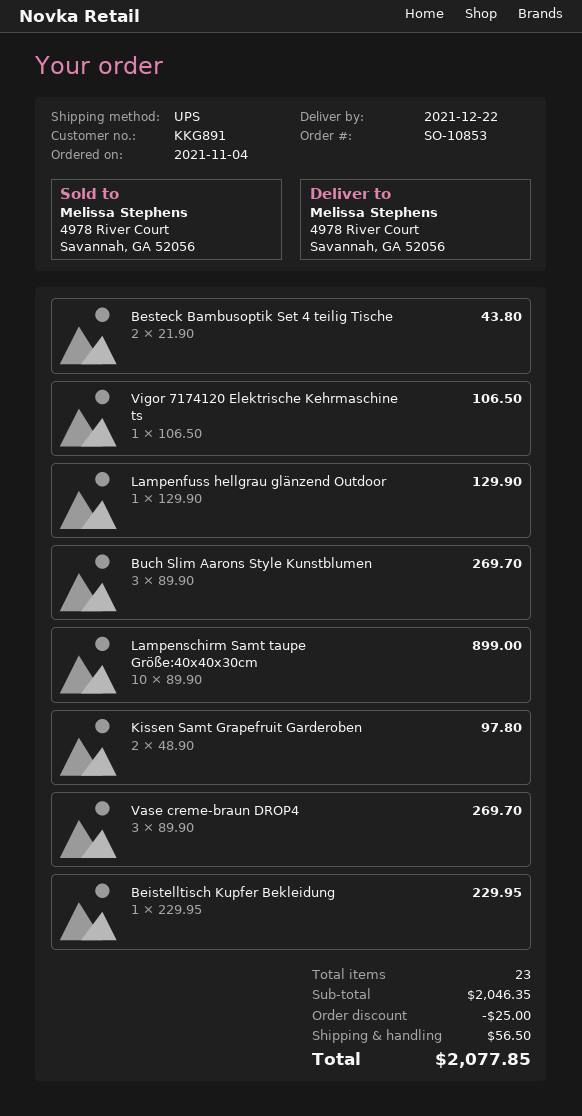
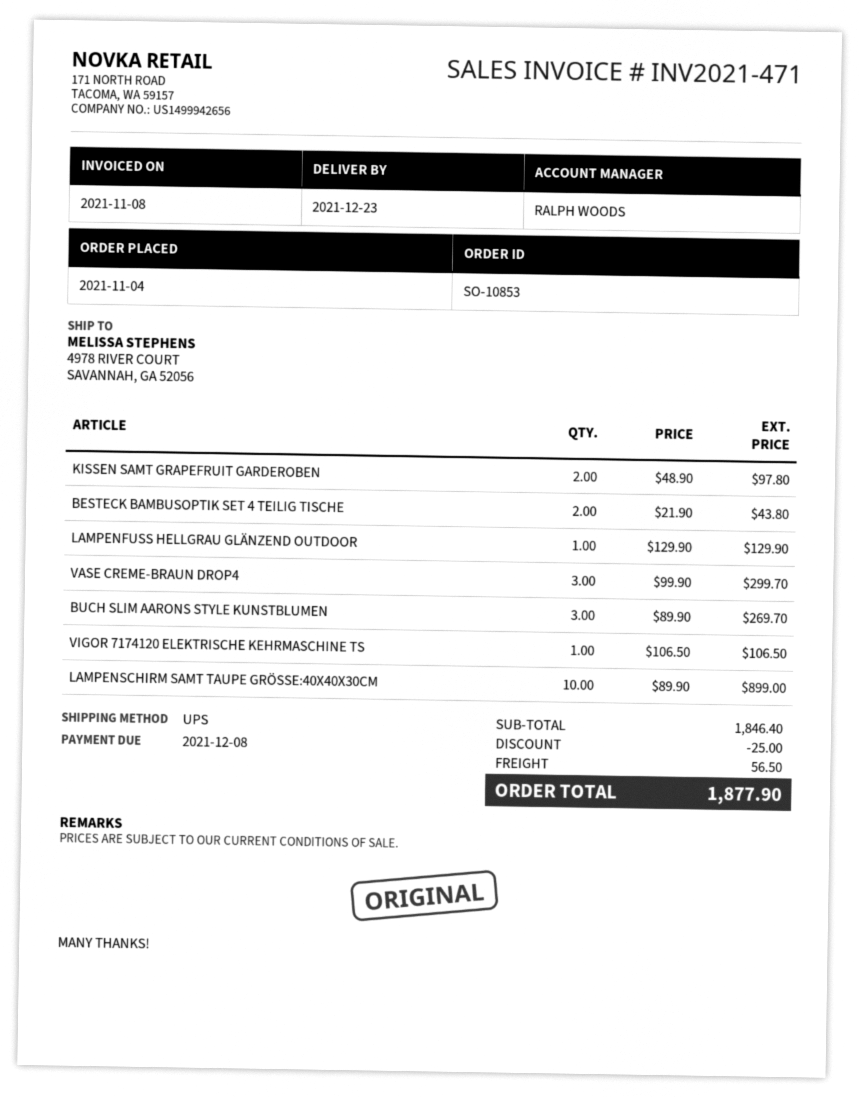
delivery date: 2021-12-22 -> 2021-12-23
Vase creme-braun DROP4: 3 x 89.90 = 269.70 -> 3 x 99.90 = 299.70
Beistelltisch Kupfer Bekleidung: 1 x 229.95 = 229.95 -> none
subtotal: 2046.35 -> 1846.40
total: 2077.85 -> 1877.90

